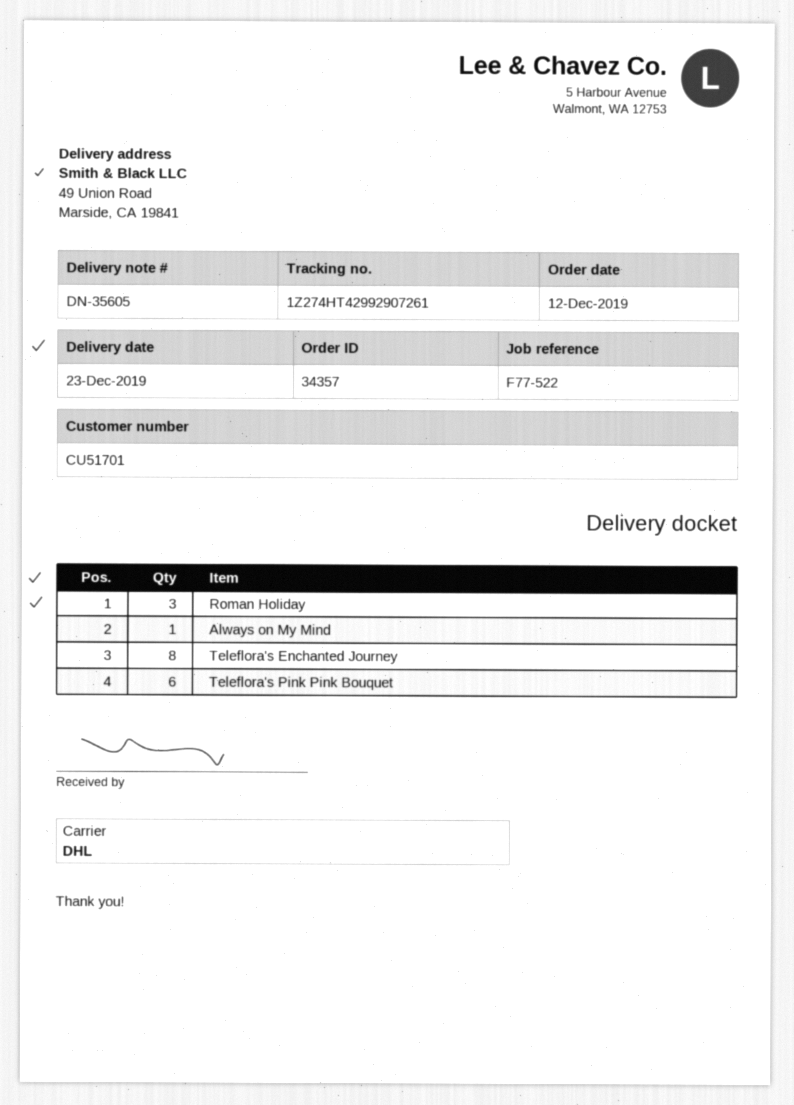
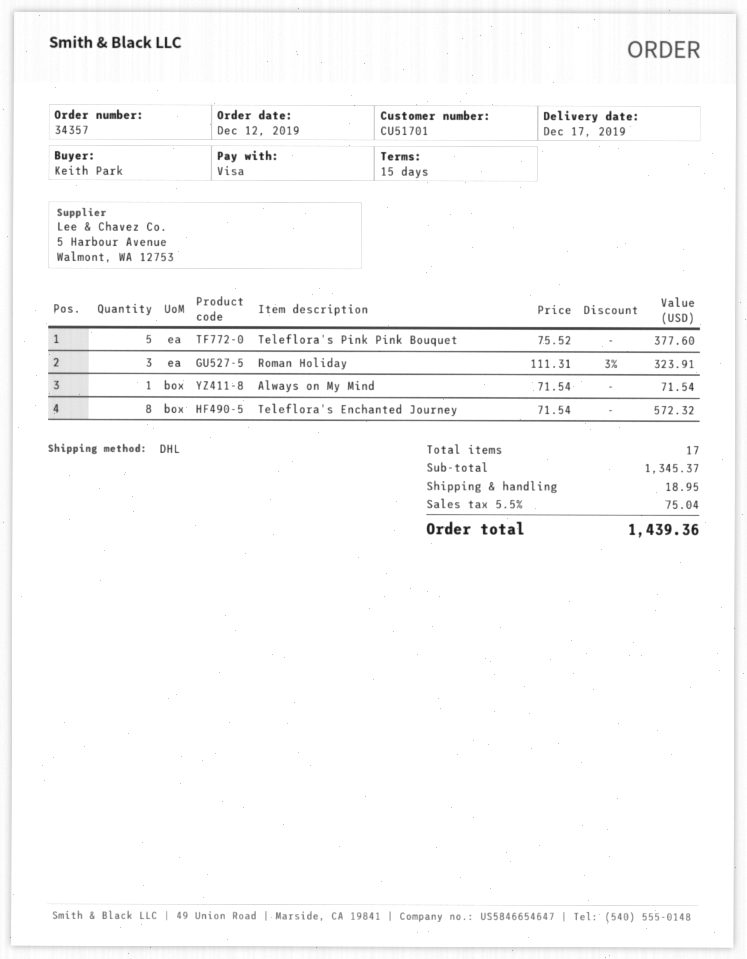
delivery date: 2019-12-23 -> 2019-12-17
Teleflora's Pink Pink Bouquet: 6 -> 5

